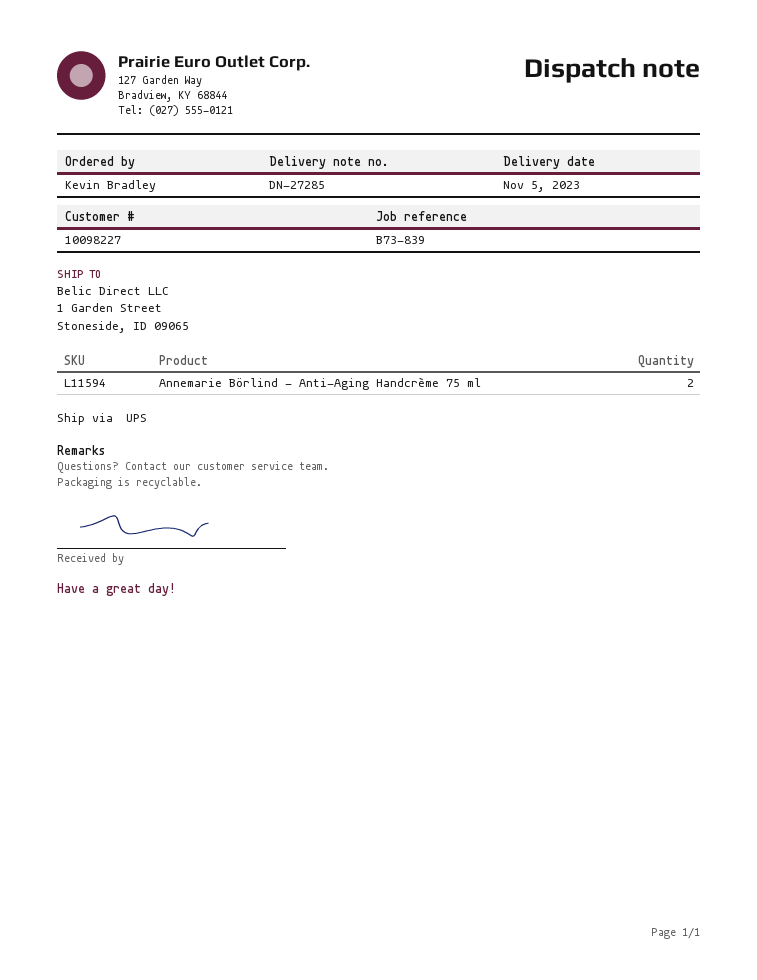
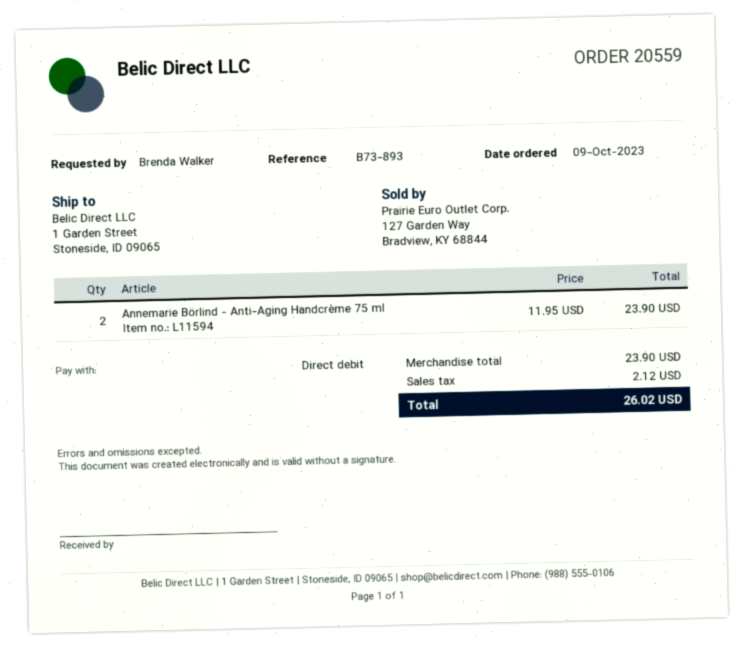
reference: B73-839 -> B73-893
ordered by: Kevin Bradley -> Brenda Walker

